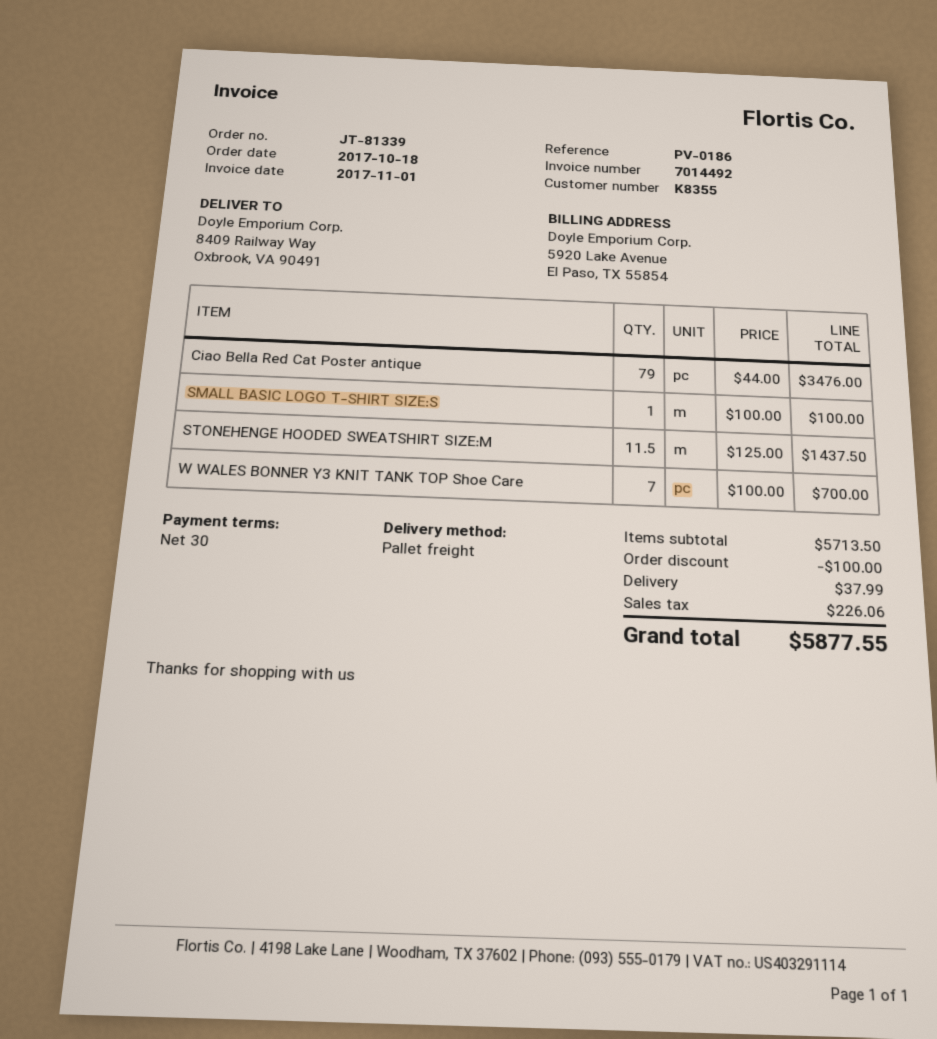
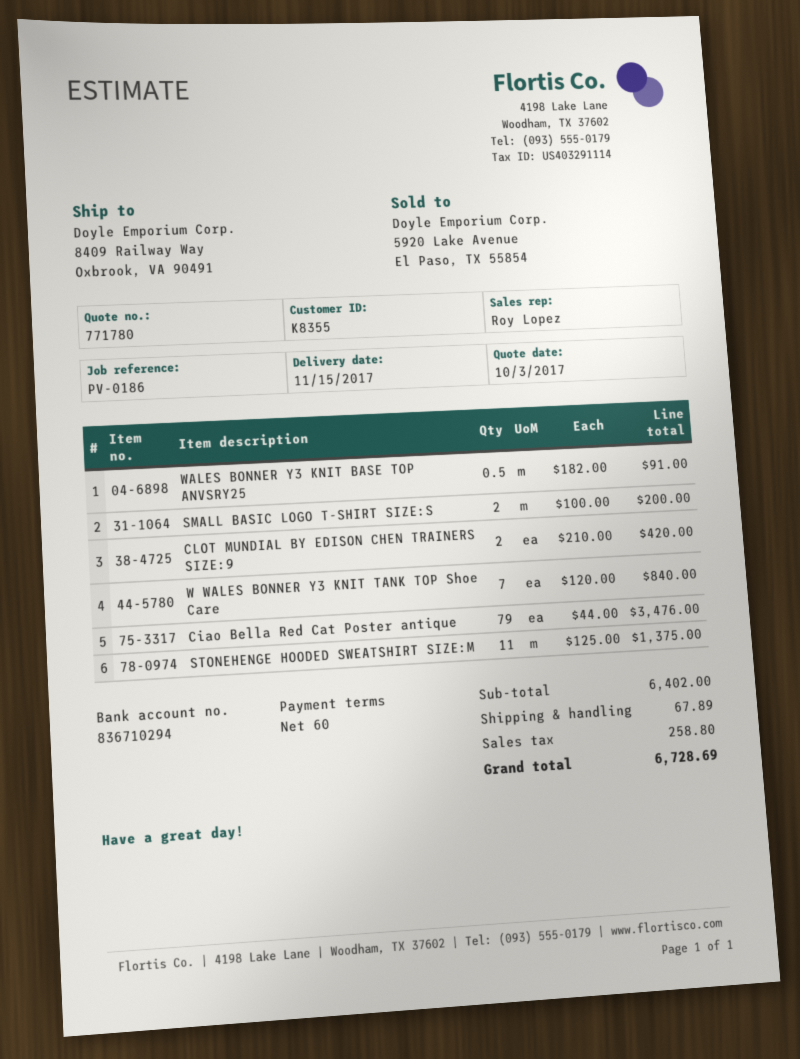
payment terms: 30 days -> 60 days
SMALL BASIC LOGO T-SHIRT SIZE:S: 1 x 100.00 = 100.00 -> 2 x 100.00 = 200.00
STONEHENGE HOODED SWEATSHIRT SIZE:M: 11.5 x 125.00 = 1437.50 -> 11 x 125.00 = 1375.00
W WALES BONNER Y3 KNIT TANK TOP Shoe Care: 7 x 100.00 = 700.00 -> 7 x 120.00 = 840.00
WALES BONNER Y3 KNIT BASE TOP ANVSRY25: none -> 0.5 x 182.00 = 91.00
CLOT MUNDIAL BY EDISON CHEN TRAINERS SIZE:9: none -> 2 x 210.00 = 420.00
subtotal: 5713.50 -> 6402.00
discount: 100.00 -> none
shipping: 37.99 -> 67.89
tax: 226.06 -> 258.80
total: 5877.55 -> 6728.69

